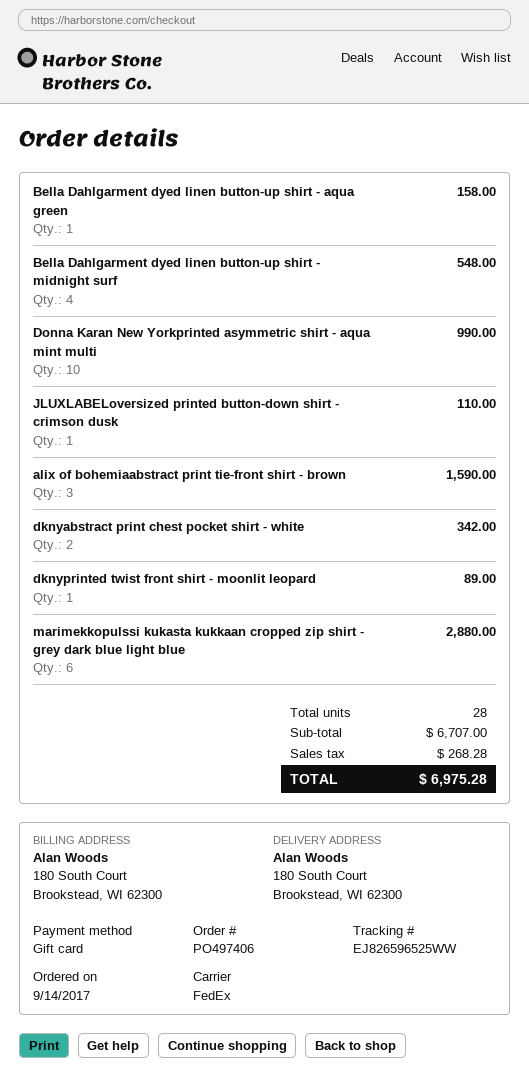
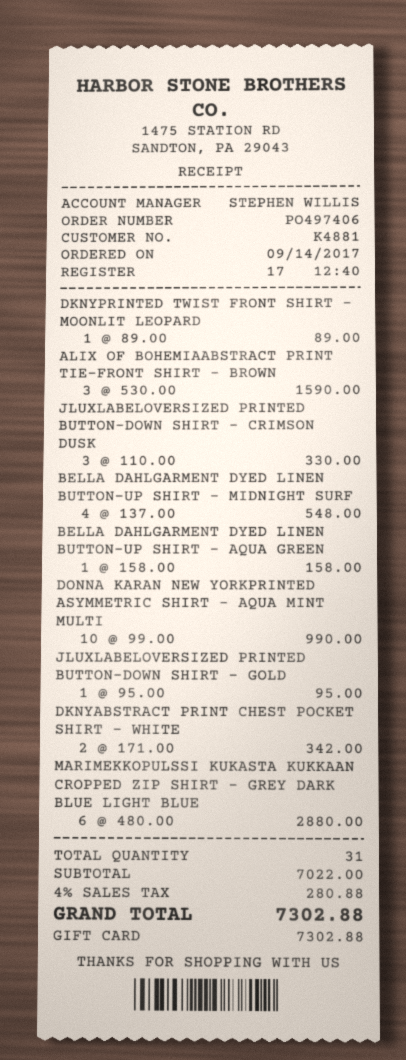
JLUXLABELoversized printed button-down shirt - crimson dusk: 1 for 110.00 -> 3 for 330.00
JLUXLABELOVERSIZED PRINTED BUTTON-DOWN SHIRT - GOLD: none -> 1 for 95.00
total quantity: 28 -> 31
subtotal: 6707.00 -> 7022.00
tax: 268.28 -> 280.88
total: 6975.28 -> 7302.88

